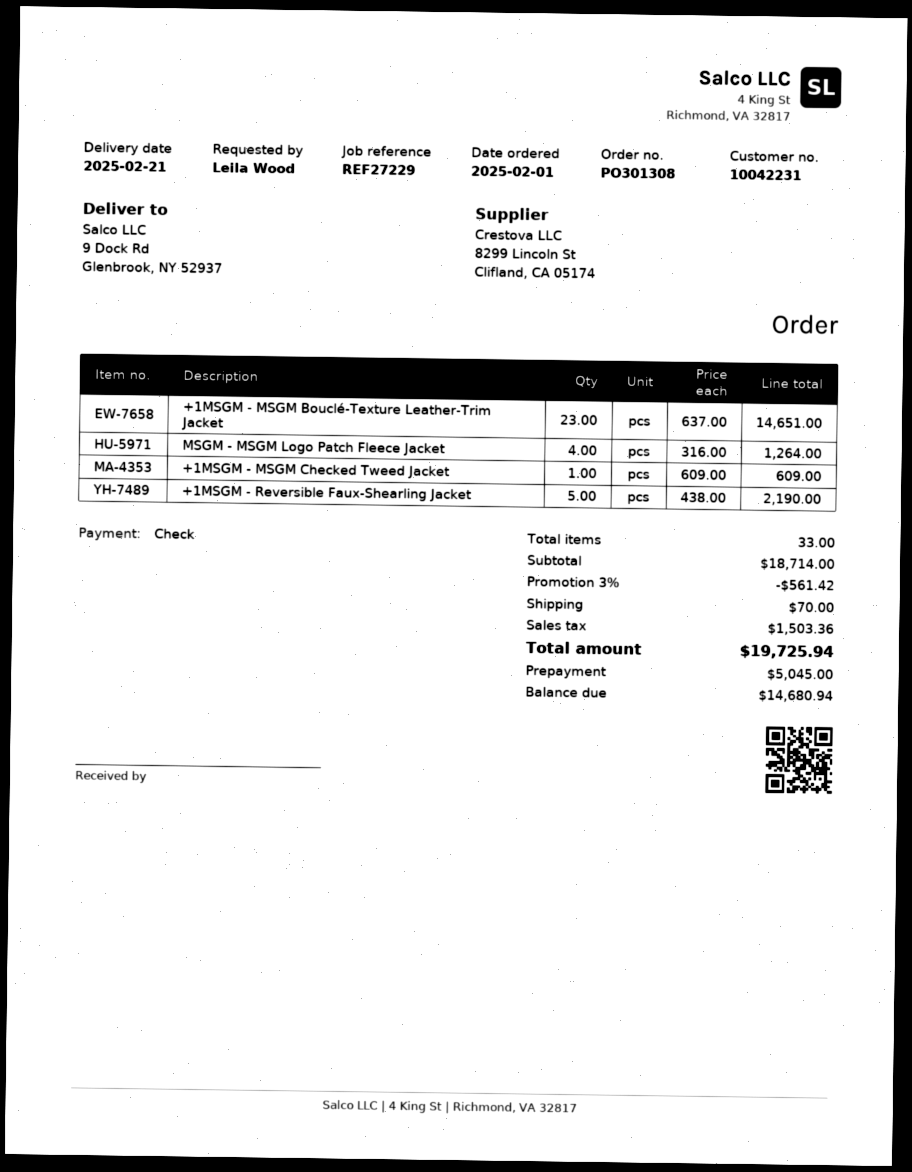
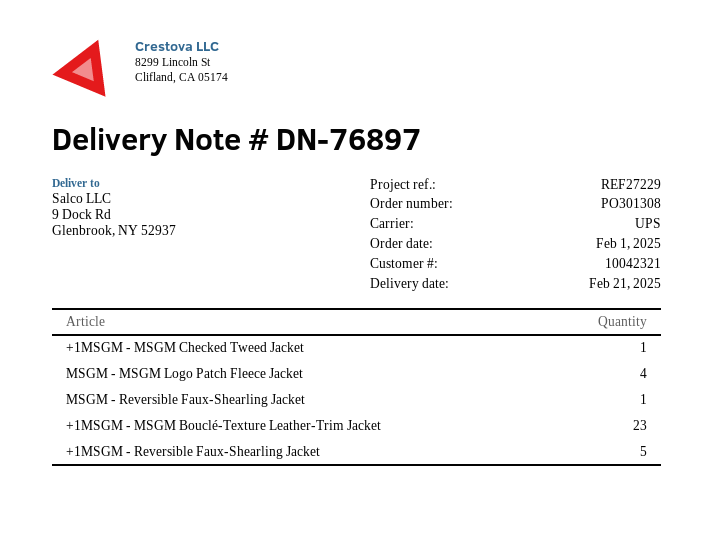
customer number: 10042231 -> 10042321
MSGM - Reversible Faux-Shearling Jacket: none -> 1

